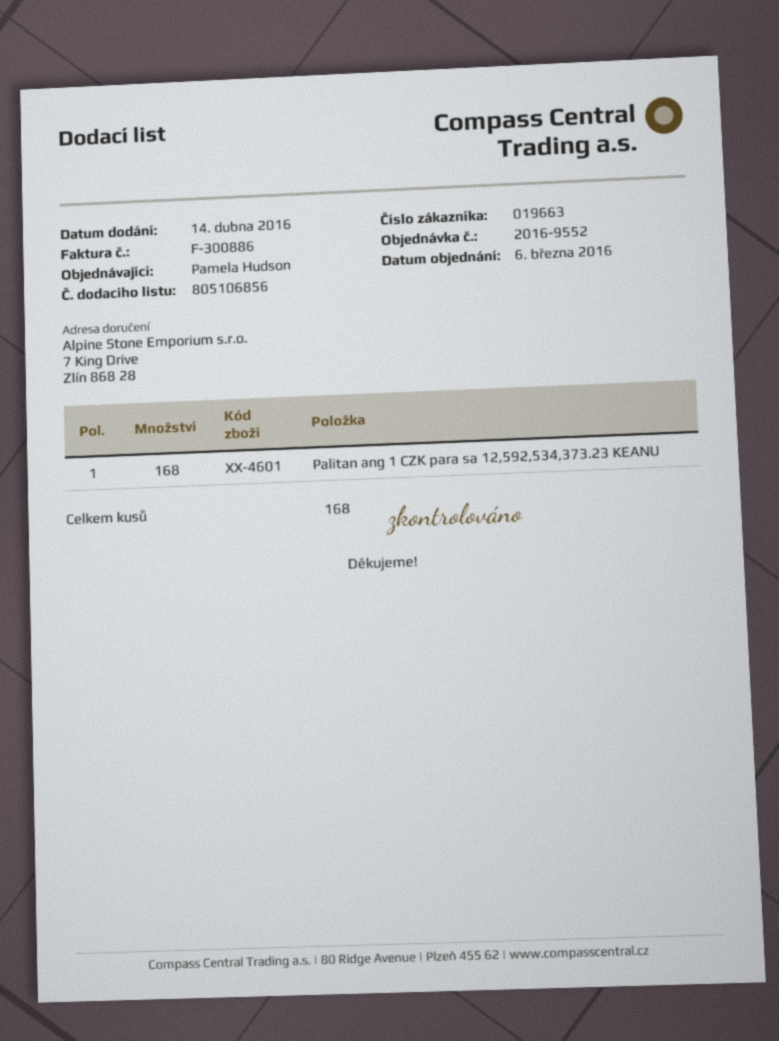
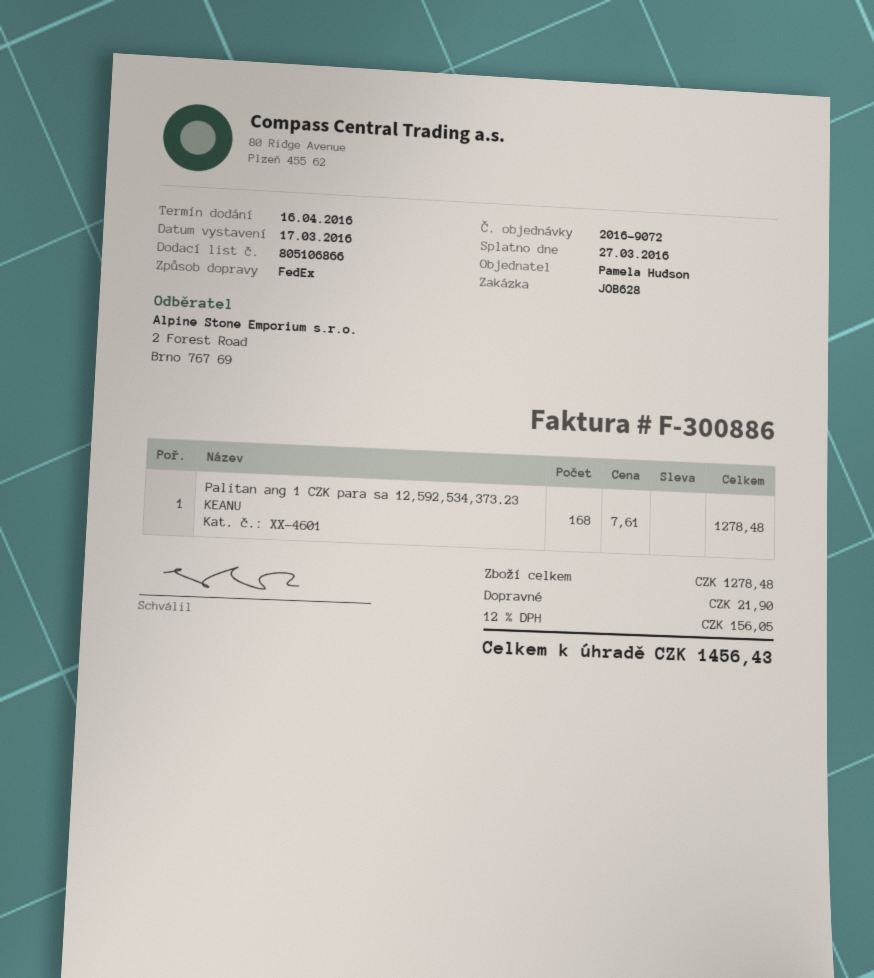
order number: 2016-9552 -> 2016-9072
delivery note number: 805106856 -> 805106866
delivery date: 2016-04-14 -> 2016-04-16

